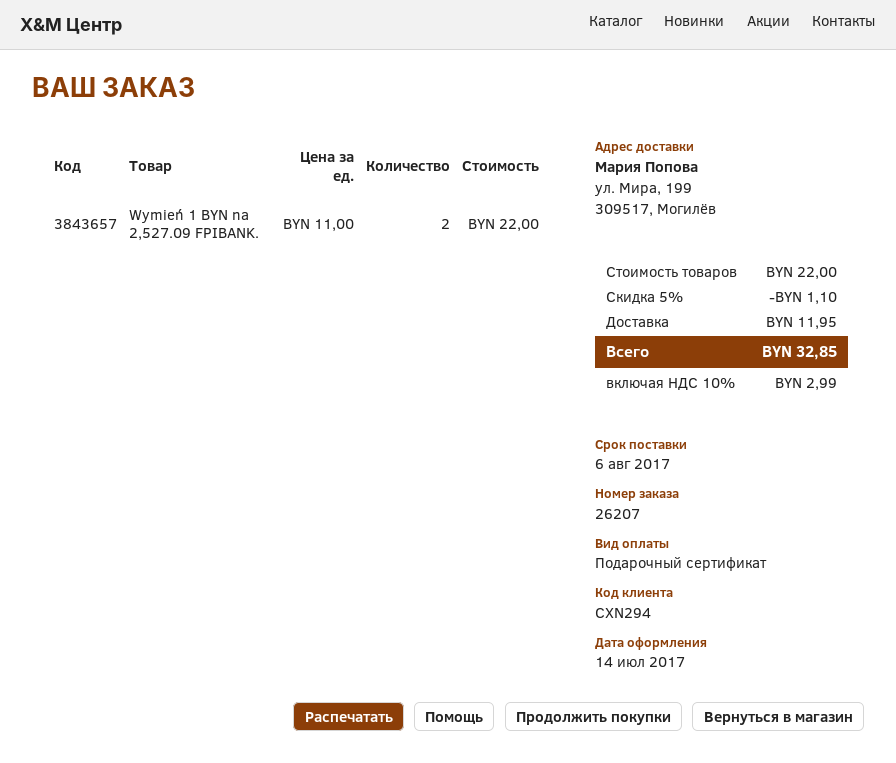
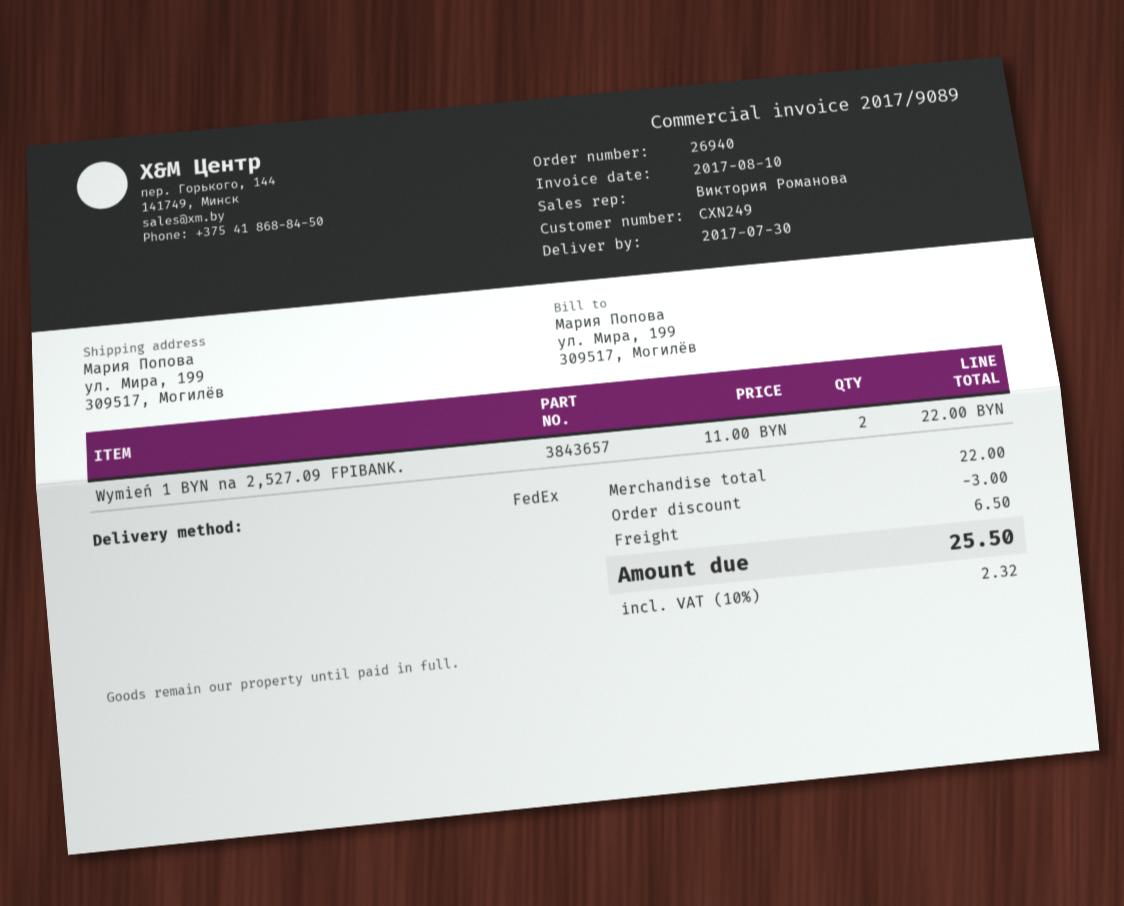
order number: 26207 -> 26940
delivery date: 2017-08-06 -> 2017-07-30
customer number: CXN294 -> CXN249
discount: 1.10 -> 3.00
shipping: 11.95 -> 6.50
tax: 10% = 2.99 -> 10% = 2.32
total: 32.85 -> 25.50

